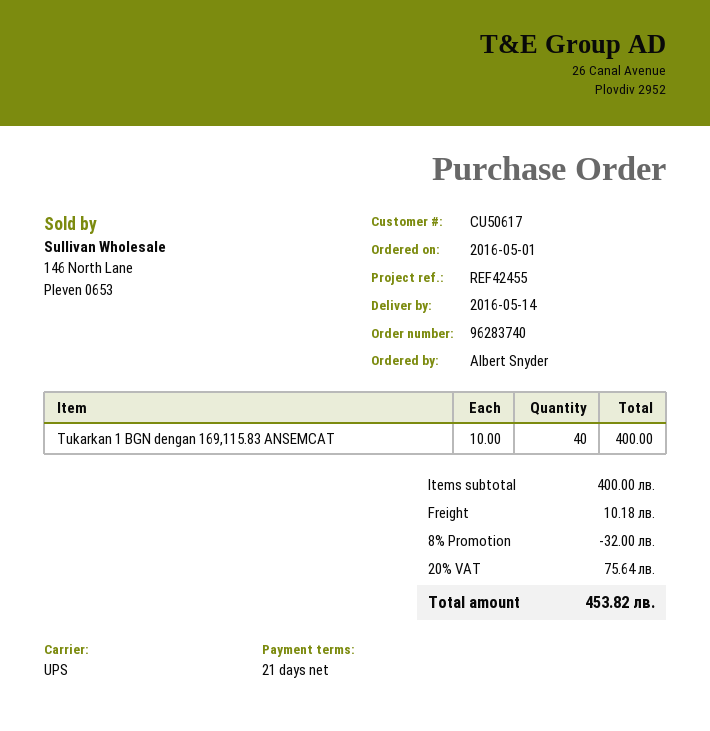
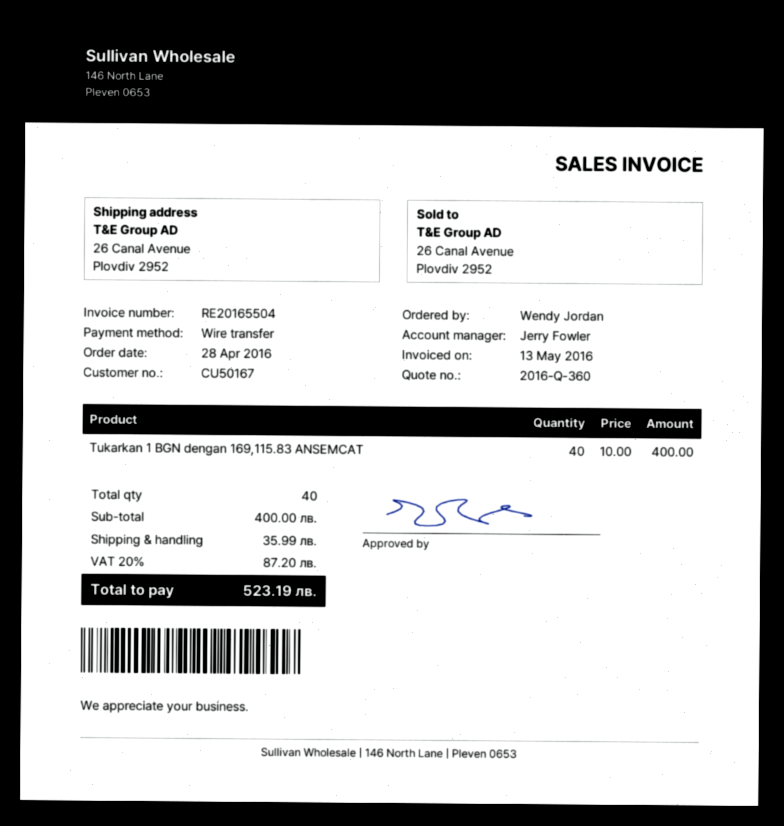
order date: 2016-05-01 -> 2016-04-28
customer number: CU50617 -> CU50167
ordered by: Albert Snyder -> Wendy Jordan
discount: 8% = 32.00 -> none
shipping: 10.18 -> 35.99
tax: 20% = 75.64 -> 20% = 87.20
total: 453.82 -> 523.19

